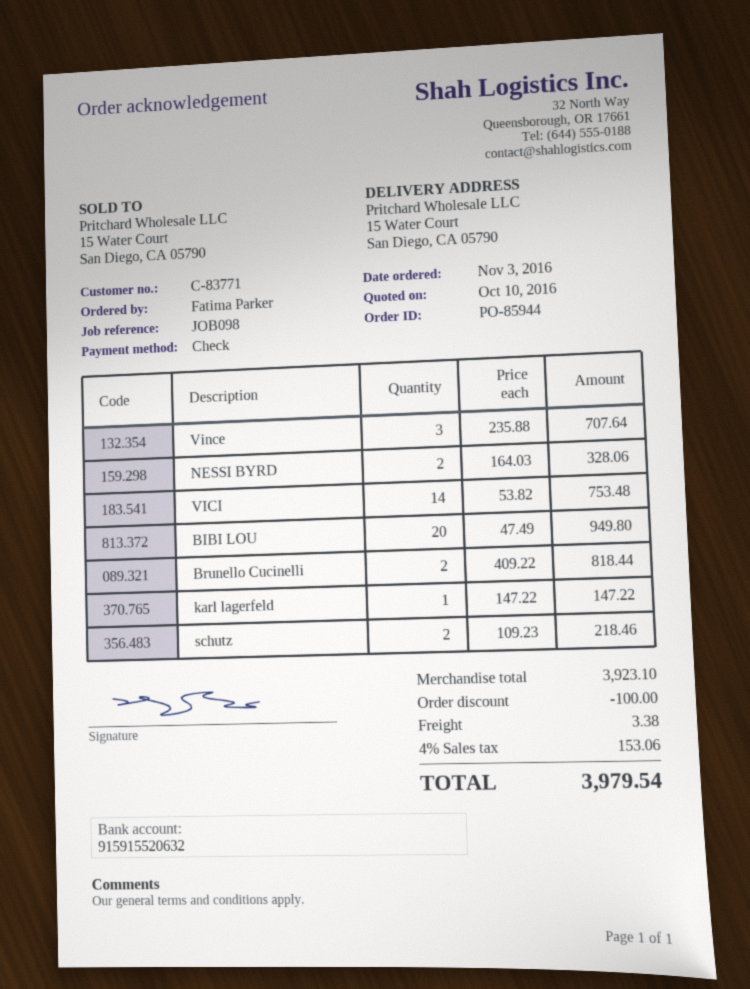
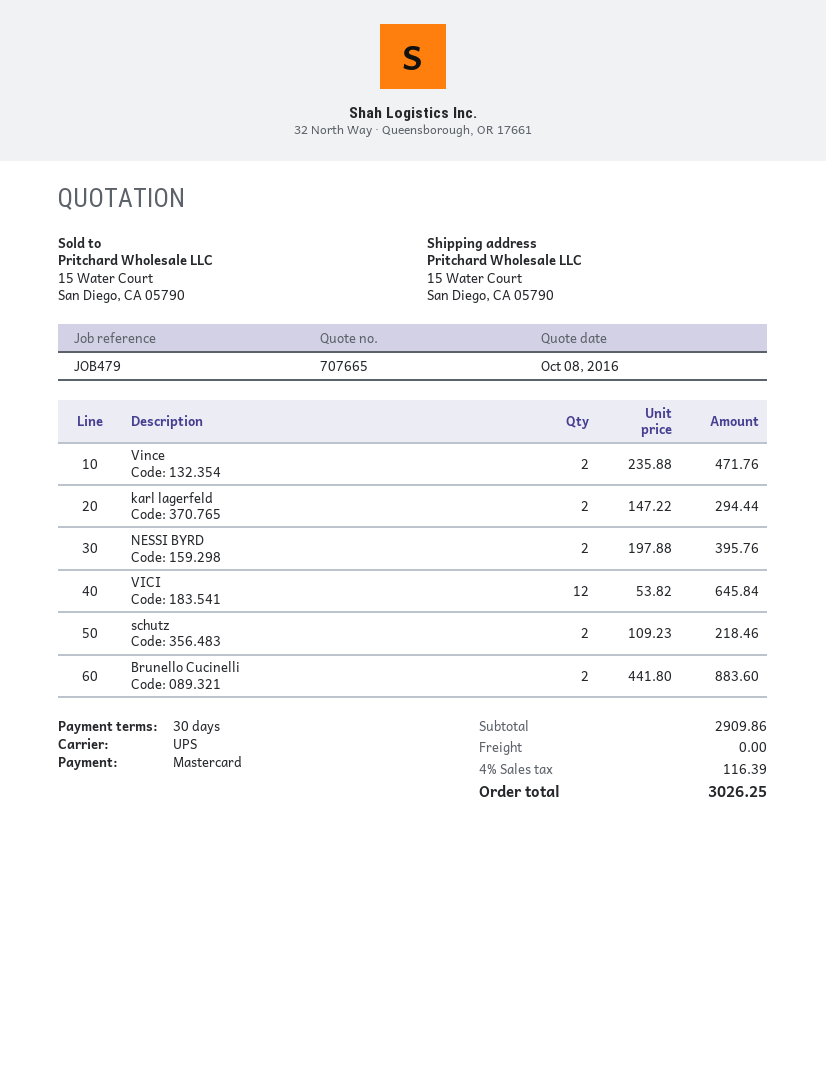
quote date: 2016-10-10 -> 2016-10-08
reference: JOB098 -> JOB479
payment method: cheque -> Mastercard
Vince: 3 x 235.88 = 707.64 -> 2 x 235.88 = 471.76
NESSI BYRD: 2 x 164.03 = 328.06 -> 2 x 197.88 = 395.76
VICI: 14 x 53.82 = 753.48 -> 12 x 53.82 = 645.84
BIBI LOU: 20 x 47.49 = 949.80 -> none
Brunello Cucinelli: 2 x 409.22 = 818.44 -> 2 x 441.80 = 883.60
karl lagerfeld: 1 x 147.22 = 147.22 -> 2 x 147.22 = 294.44
subtotal: 3923.10 -> 2909.86
discount: 100.00 -> none
shipping: 3.38 -> 0.00
tax: 4% = 153.06 -> 4% = 116.39
total: 3979.54 -> 3026.25

